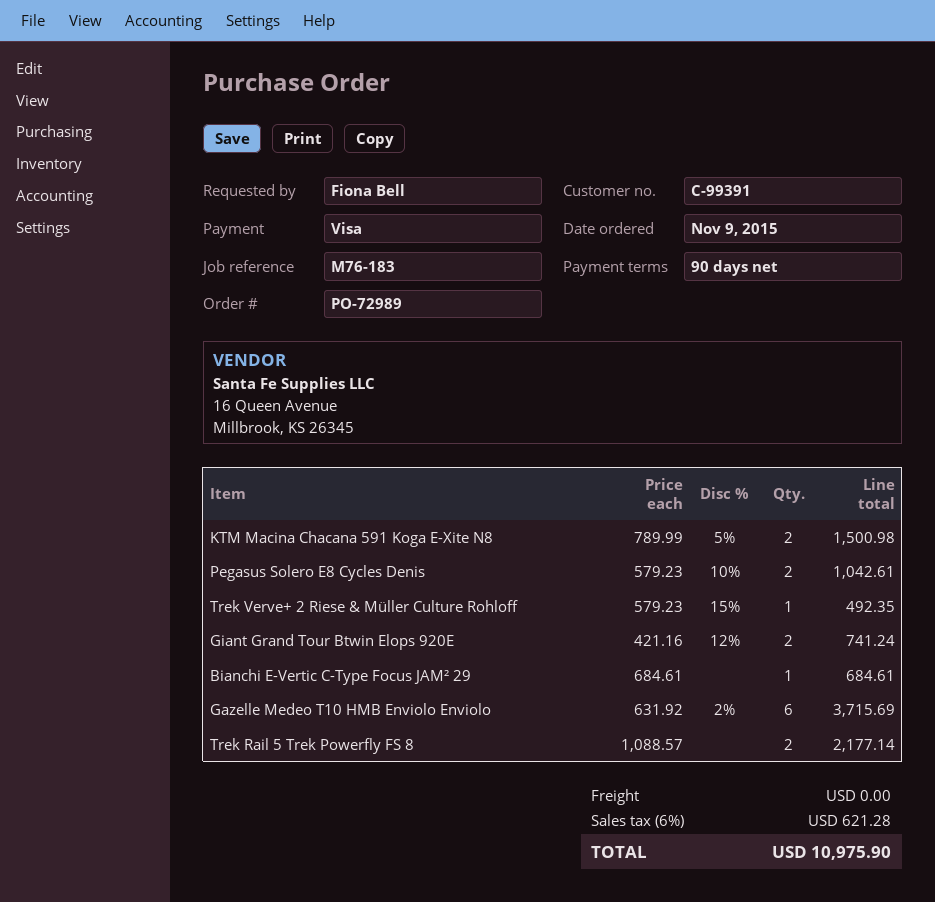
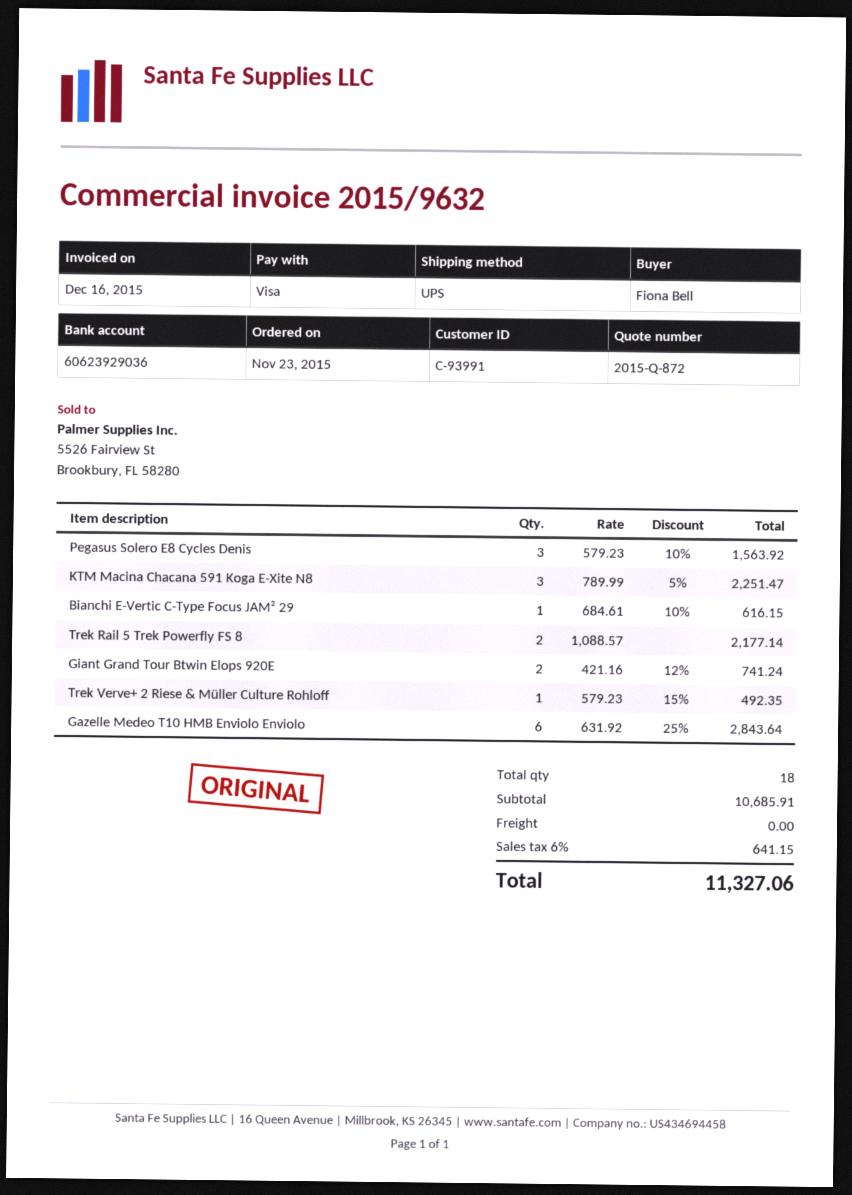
order date: 2015-11-09 -> 2015-11-23
customer number: C-99391 -> C-93991
KTM Macina Chacana 591 Koga E-Xite N8: 2 x 789.99 - 5% = 1500.98 -> 3 x 789.99 - 5% = 2251.47
Pegasus Solero E8 Cycles Denis: 2 x 579.23 - 10% = 1042.61 -> 3 x 579.23 - 10% = 1563.92
Bianchi E-Vertic C-Type Focus JAM² 29: 1 x 684.61 = 684.61 -> 1 x 684.61 - 10% = 616.15
Gazelle Medeo T10 HMB Enviolo Enviolo: 6 x 631.92 - 2% = 3715.69 -> 6 x 631.92 - 25% = 2843.64
tax: 6% = 621.28 -> 6% = 641.15
total: 10975.90 -> 11327.06

